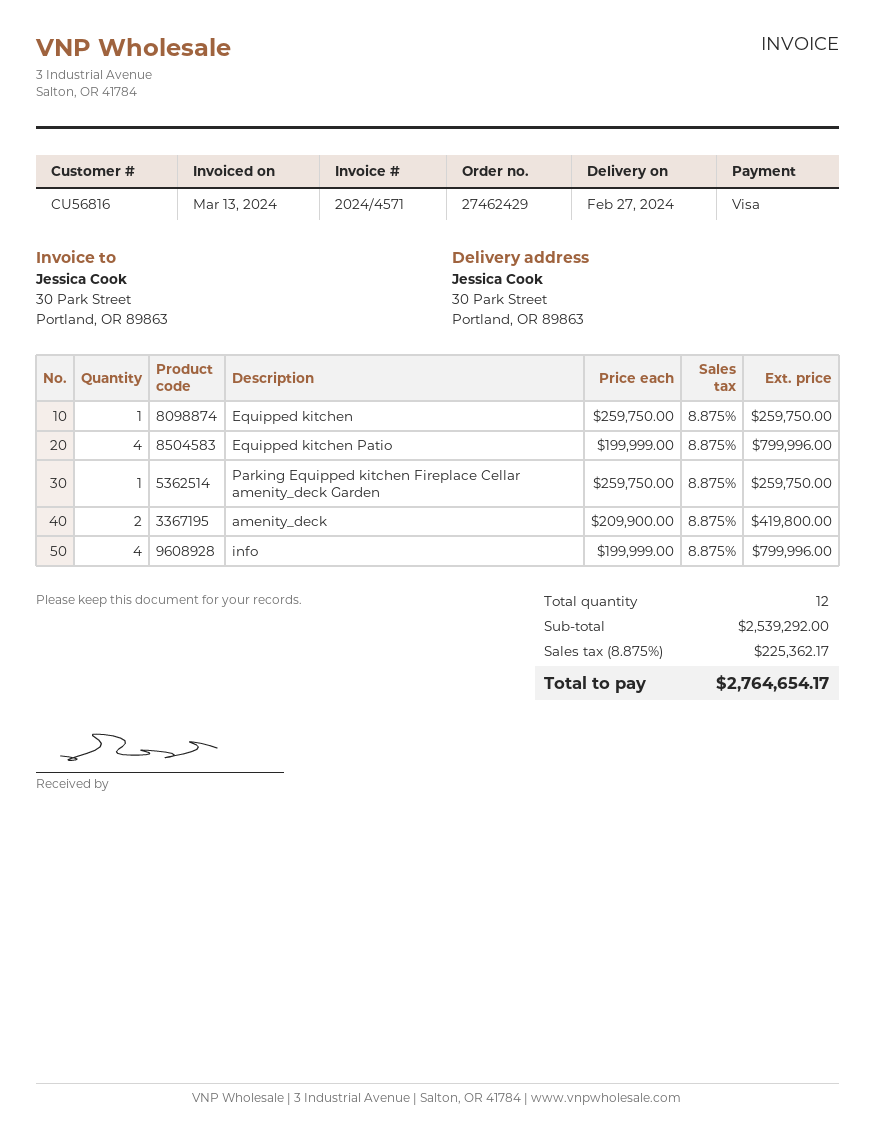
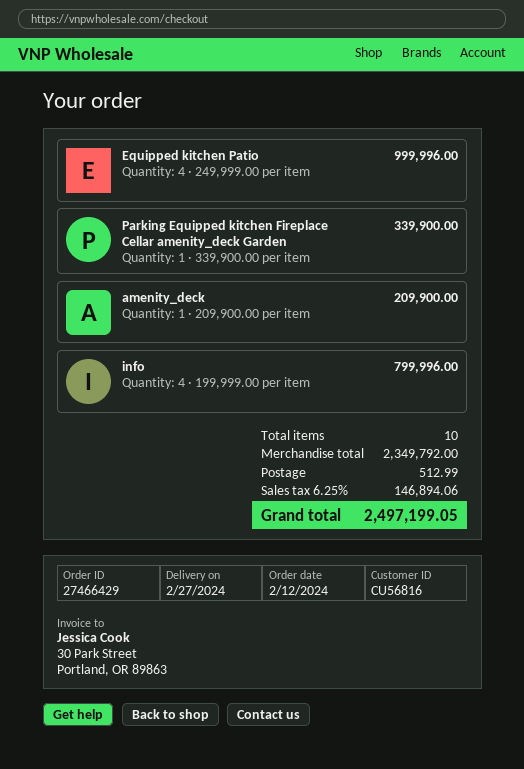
order number: 27462429 -> 27466429
Equipped kitchen: 1 x 259750.00 = 259750.00 -> none
Equipped kitchen Patio: 4 x 199999.00 = 799996.00 -> 4 x 249999.00 = 999996.00
Parking Equipped kitchen Fireplace Cellar amenity_deck Garden: 1 x 259750.00 = 259750.00 -> 1 x 339900.00 = 339900.00
amenity_deck: 2 x 209900.00 = 419800.00 -> 1 x 209900.00 = 209900.00
total quantity: 12 -> 10
subtotal: 2539292.00 -> 2349792.00
shipping: none -> 512.99
tax: 8.875% = 225362.17 -> 6.25% = 146894.06
total: 2764654.17 -> 2497199.05

